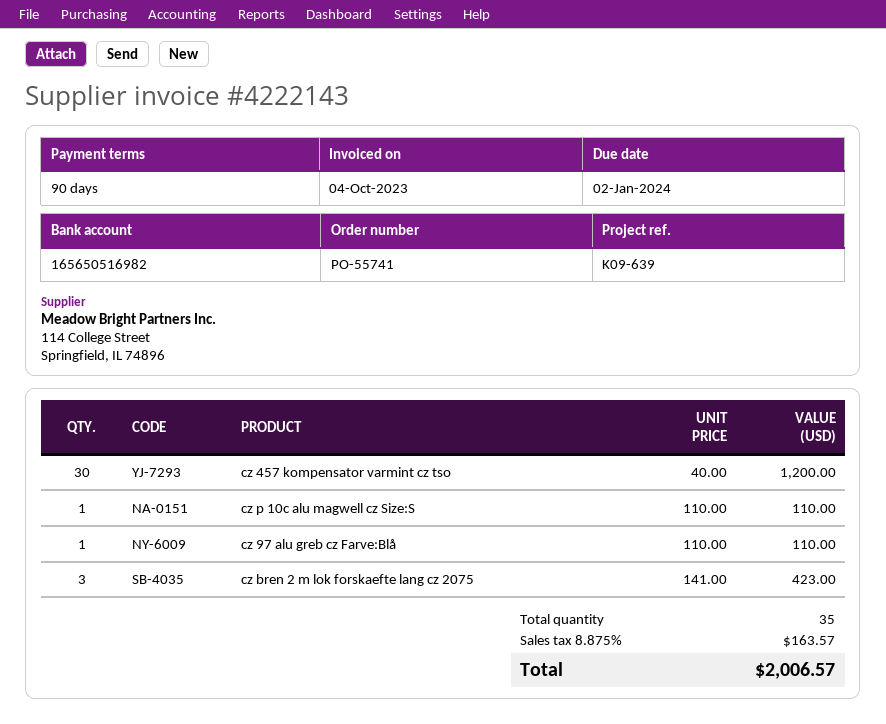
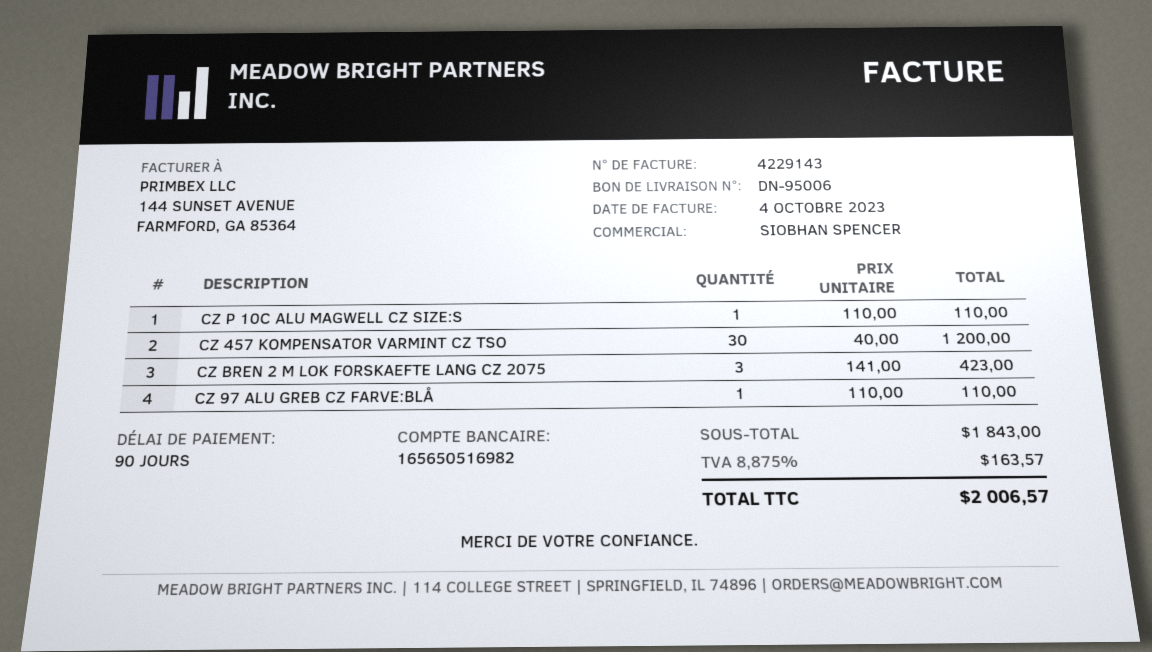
invoice number: 4222143 -> 4229143

